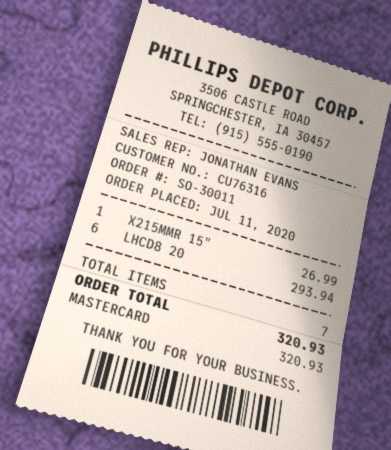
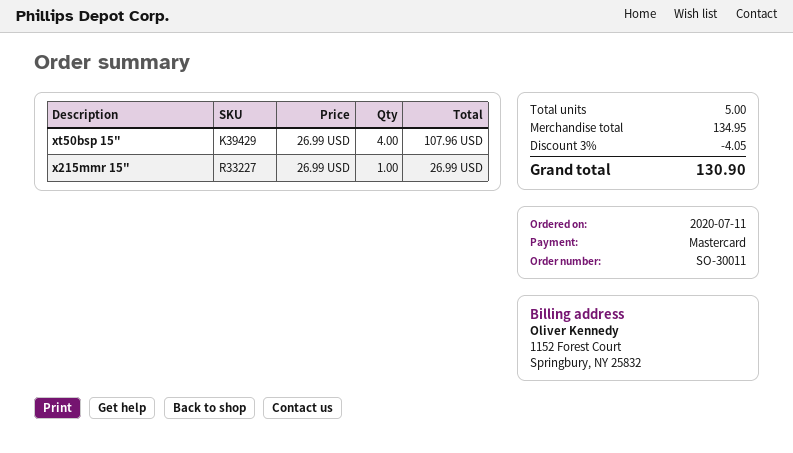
LHCD8 20: 6 for 293.94 -> none
xt50bsp 15": none -> 4 for 107.96
total quantity: 7 -> 5
discount: none -> 3% = 4.05
total: 320.93 -> 130.90

